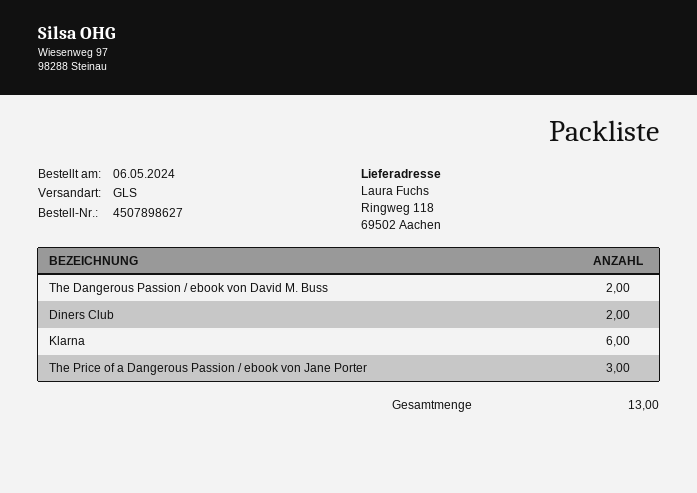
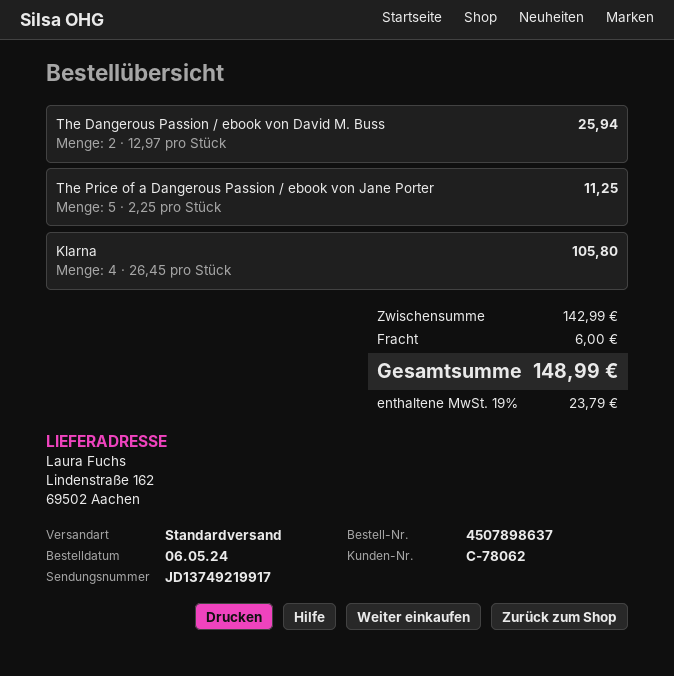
order number: 4507898627 -> 4507898637
shipping method: GLS -> standard
ship to: Ringweg 118, 69502 Aachen -> Lindenstraße 162, 69502 Aachen
Diners Club: 2 -> none
Klarna: 6 -> 4
The Price of a Dangerous Passion / ebook von Jane Porter: 3 -> 5

